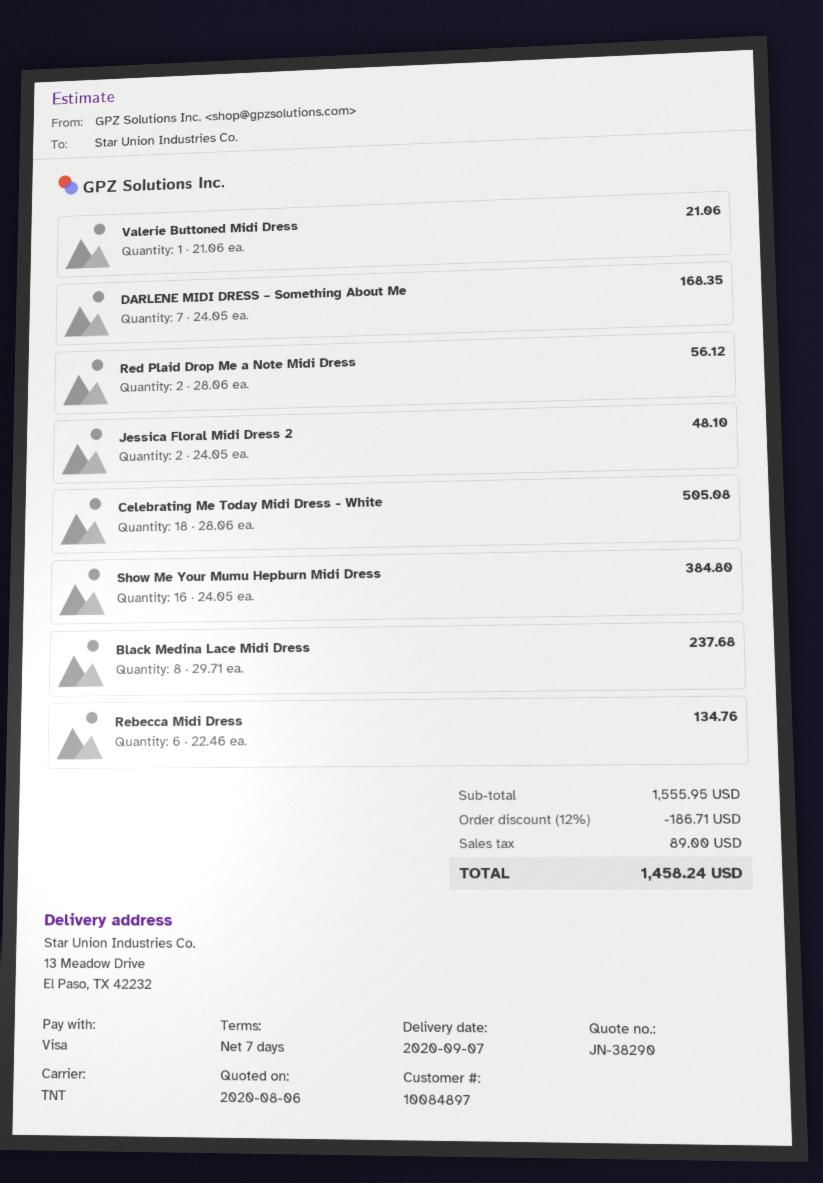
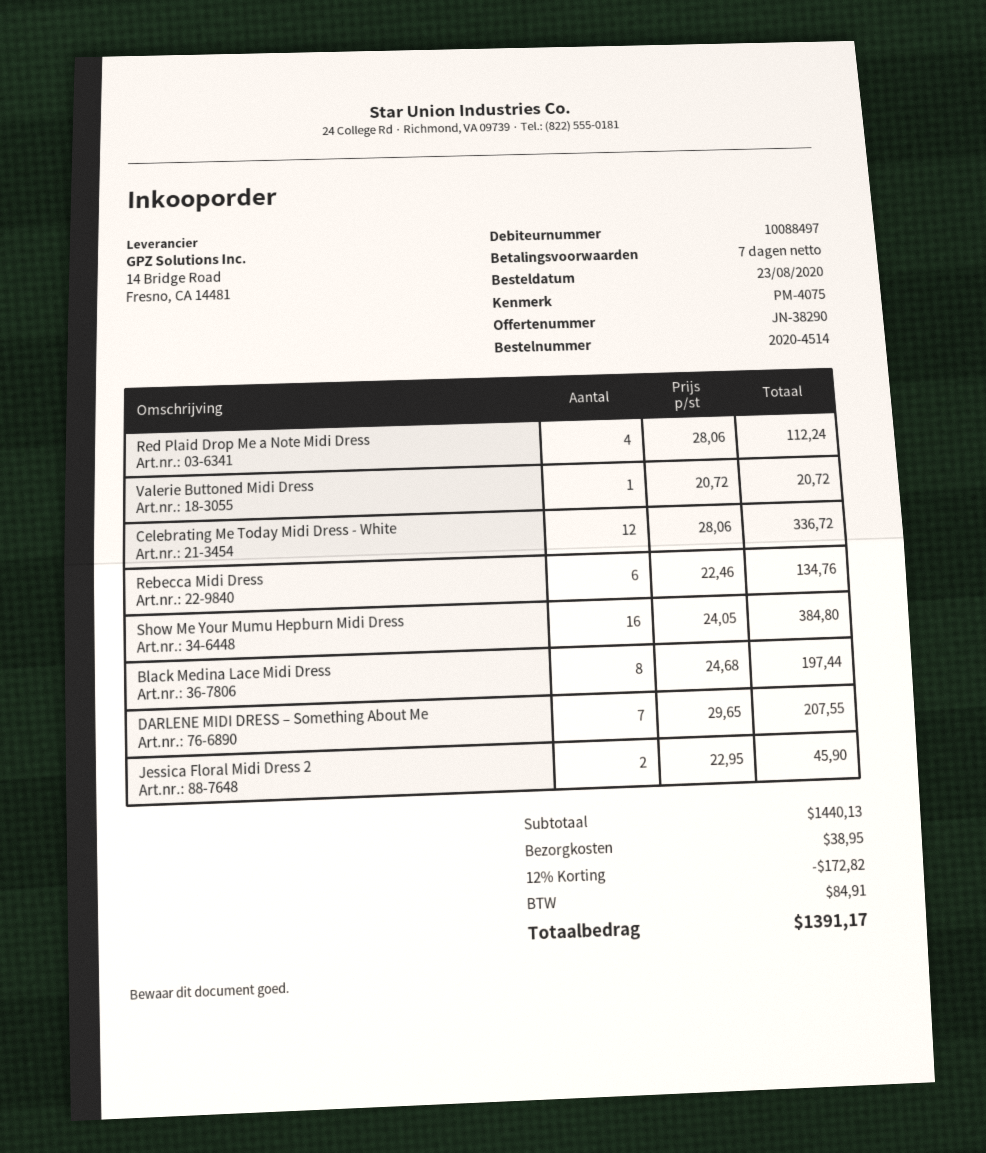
customer number: 10084897 -> 10088497
Valerie Buttoned Midi Dress: 1 x 21.06 = 21.06 -> 1 x 20.72 = 20.72
DARLENE MIDI DRESS – Something About Me: 7 x 24.05 = 168.35 -> 7 x 29.65 = 207.55
Red Plaid Drop Me a Note Midi Dress: 2 x 28.06 = 56.12 -> 4 x 28.06 = 112.24
Jessica Floral Midi Dress 2: 2 x 24.05 = 48.10 -> 2 x 22.95 = 45.90
Celebrating Me Today Midi Dress - White: 18 x 28.06 = 505.08 -> 12 x 28.06 = 336.72
Black Medina Lace Midi Dress: 8 x 29.71 = 237.68 -> 8 x 24.68 = 197.44
subtotal: 1555.95 -> 1440.13
discount: 12% = 186.71 -> 12% = 172.82
shipping: none -> 38.95
tax: 89.00 -> 84.91
total: 1458.24 -> 1391.17

